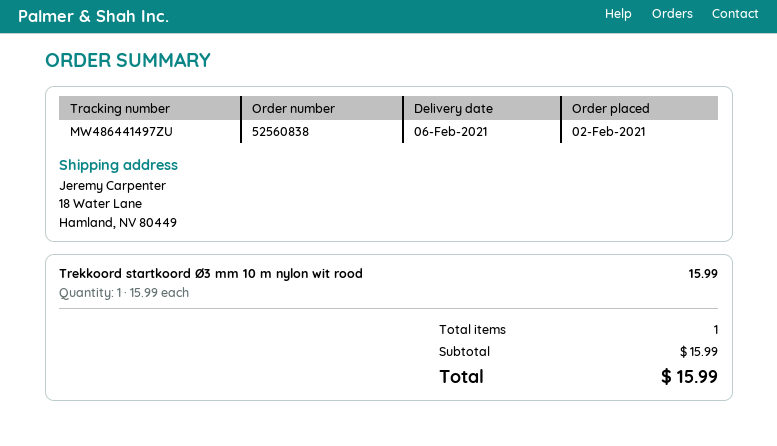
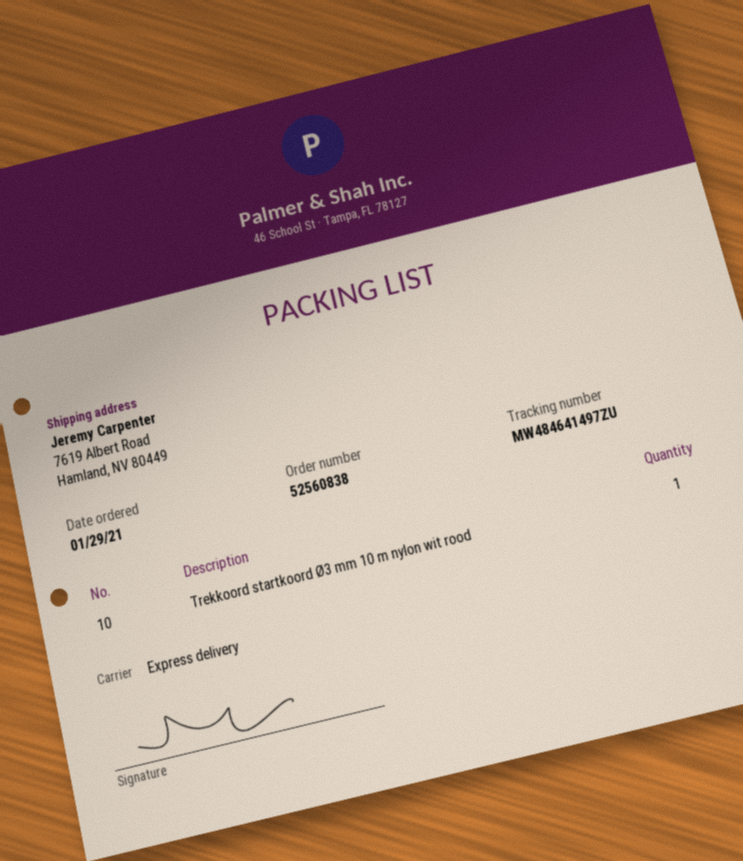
order date: 2021-02-02 -> 2021-01-29
tracking number: MW486441497ZU -> MW484641497ZU
ship to: 18 Water Lane, Hamland, NV 80449 -> 7619 Albert Road, Hamland, NV 80449

